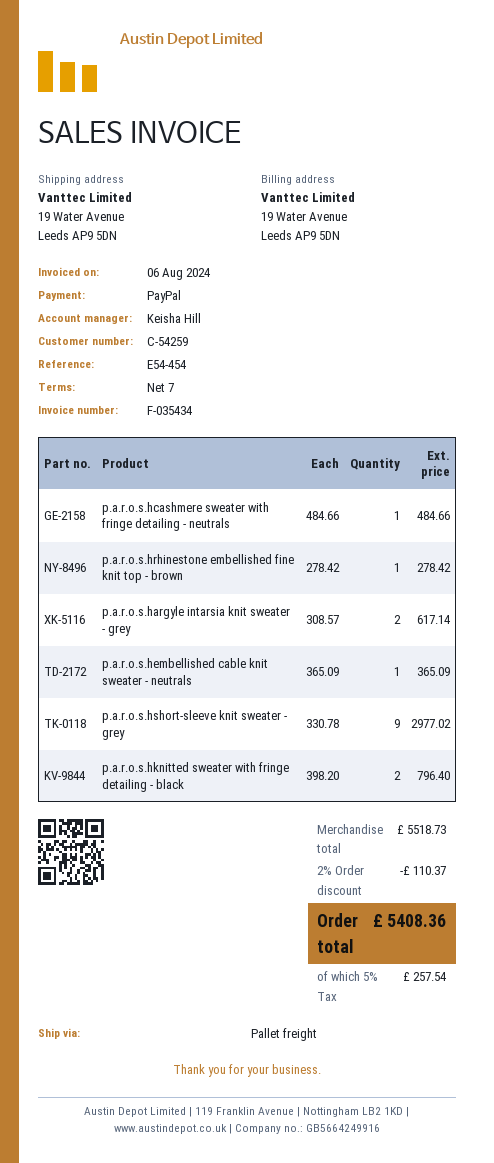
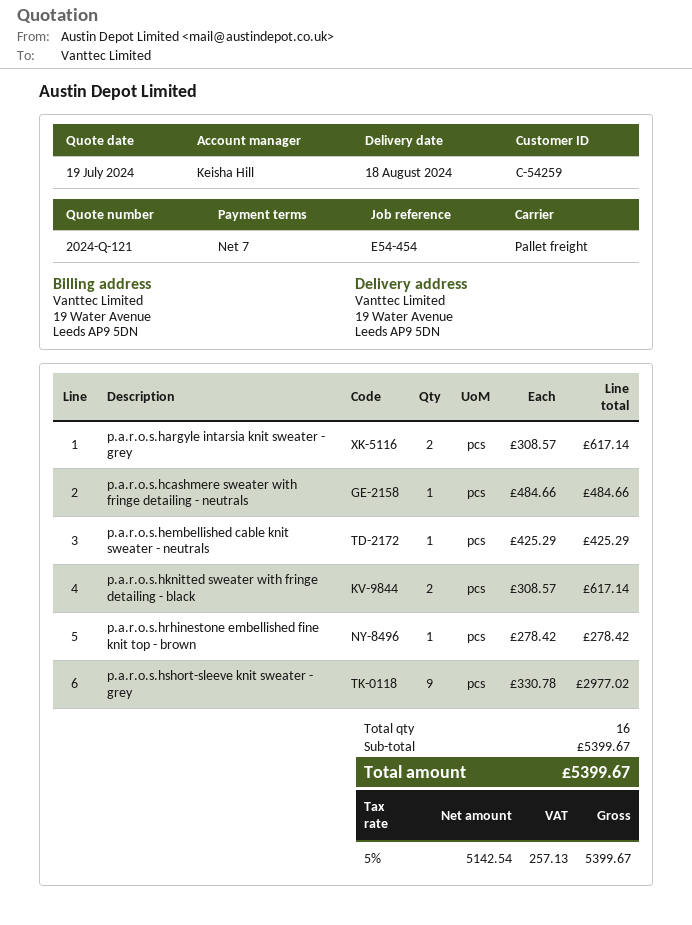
p.a.r.o.s.hembellished cable knit sweater - neutrals: 1 x 365.09 = 365.09 -> 1 x 425.29 = 425.29
p.a.r.o.s.hknitted sweater with fringe detailing - black: 2 x 398.20 = 796.40 -> 2 x 308.57 = 617.14
subtotal: 5518.73 -> 5399.67
discount: 2% = 110.37 -> none
tax: 5% = 257.54 -> 5% = 257.13
total: 5408.36 -> 5399.67

